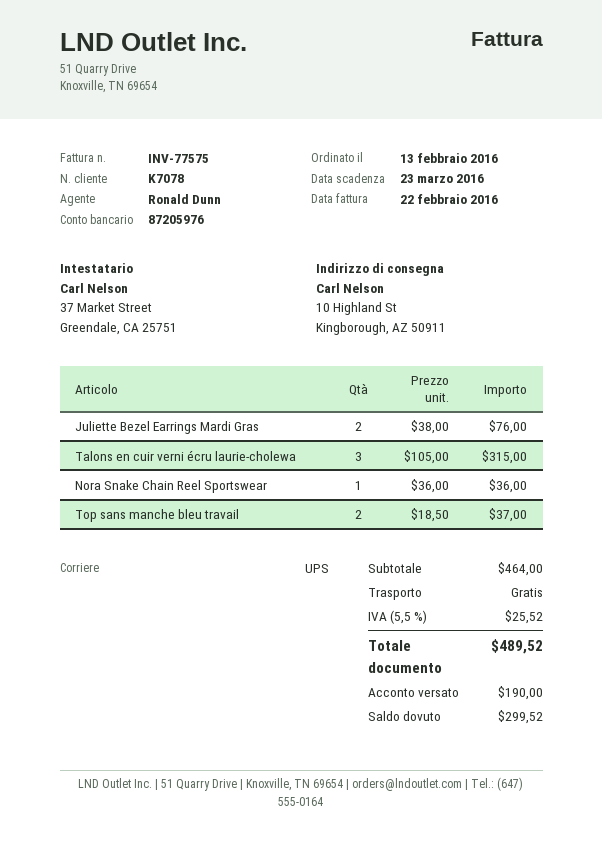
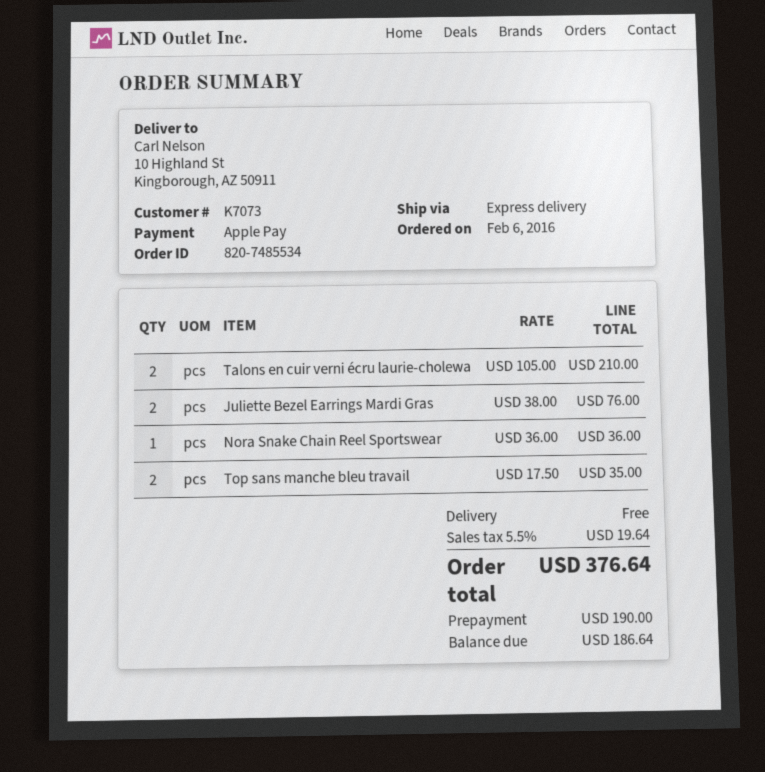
order date: 2016-02-13 -> 2016-02-06
customer number: K7078 -> K7073
shipping method: UPS -> express
Talons en cuir verni écru laurie-cholewa: 3 x 105.00 = 315.00 -> 2 x 105.00 = 210.00
Top sans manche bleu travail: 2 x 18.50 = 37.00 -> 2 x 17.50 = 35.00
tax: 5.5% = 25.52 -> 5.5% = 19.64
total: 489.52 -> 376.64
balance: 299.52 -> 186.64

